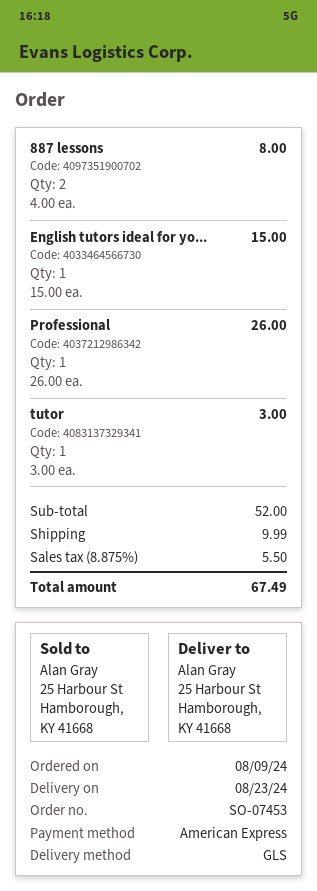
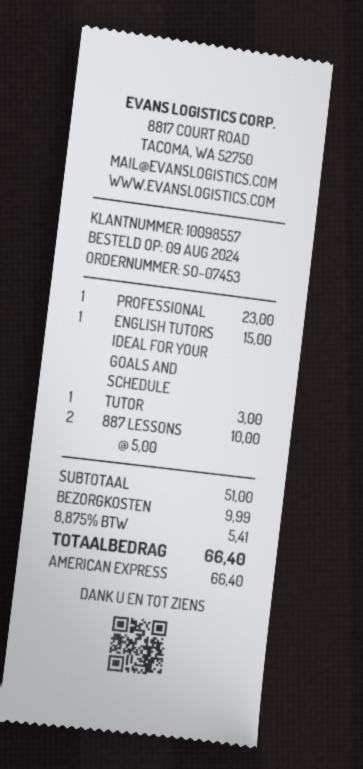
887 lessons: 2 x 4.00 = 8.00 -> 2 x 5.00 = 10.00
Professional: 1 x 26.00 = 26.00 -> 1 x 23.00 = 23.00
subtotal: 52.00 -> 51.00
tax: 8.875% = 5.50 -> 8.875% = 5.41
total: 67.49 -> 66.40

